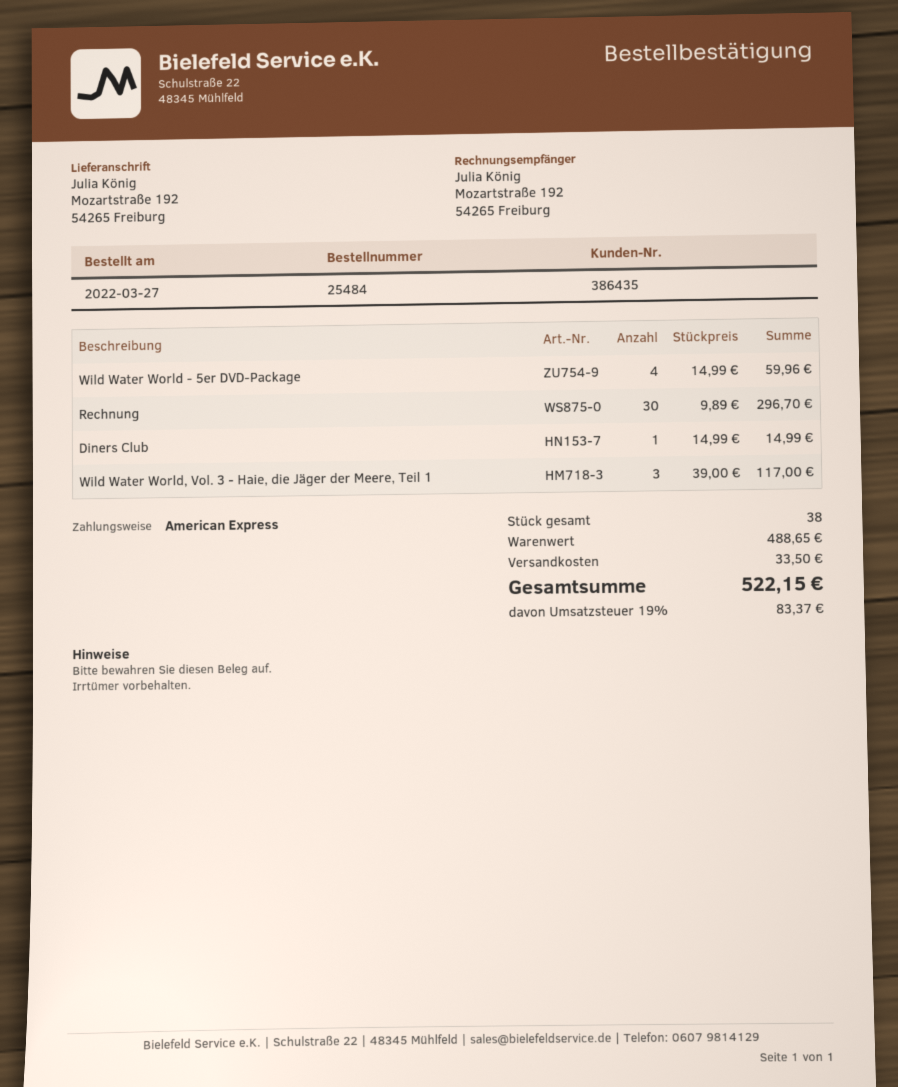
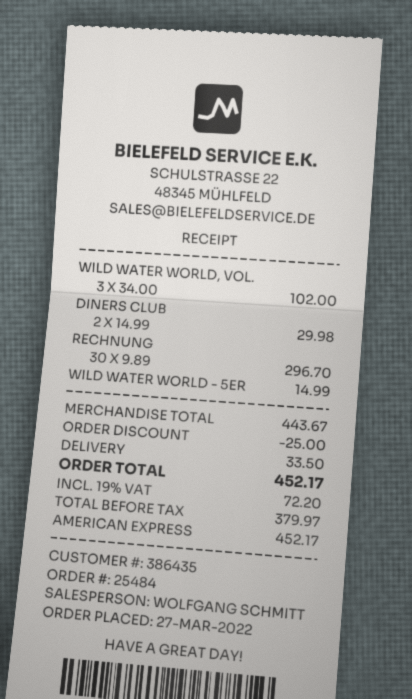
Wild Water World - 5er DVD-Package: 4 x 14.99 = 59.96 -> 1 x 14.99 = 14.99
Diners Club: 1 x 14.99 = 14.99 -> 2 x 14.99 = 29.98
Wild Water World, Vol. 3 - Haie, die Jäger der Meere, Teil 1: 3 x 39.00 = 117.00 -> 3 x 34.00 = 102.00
subtotal: 488.65 -> 443.67
discount: none -> 25.00
tax: 19% = 83.37 -> 19% = 72.20
total: 522.15 -> 452.17

